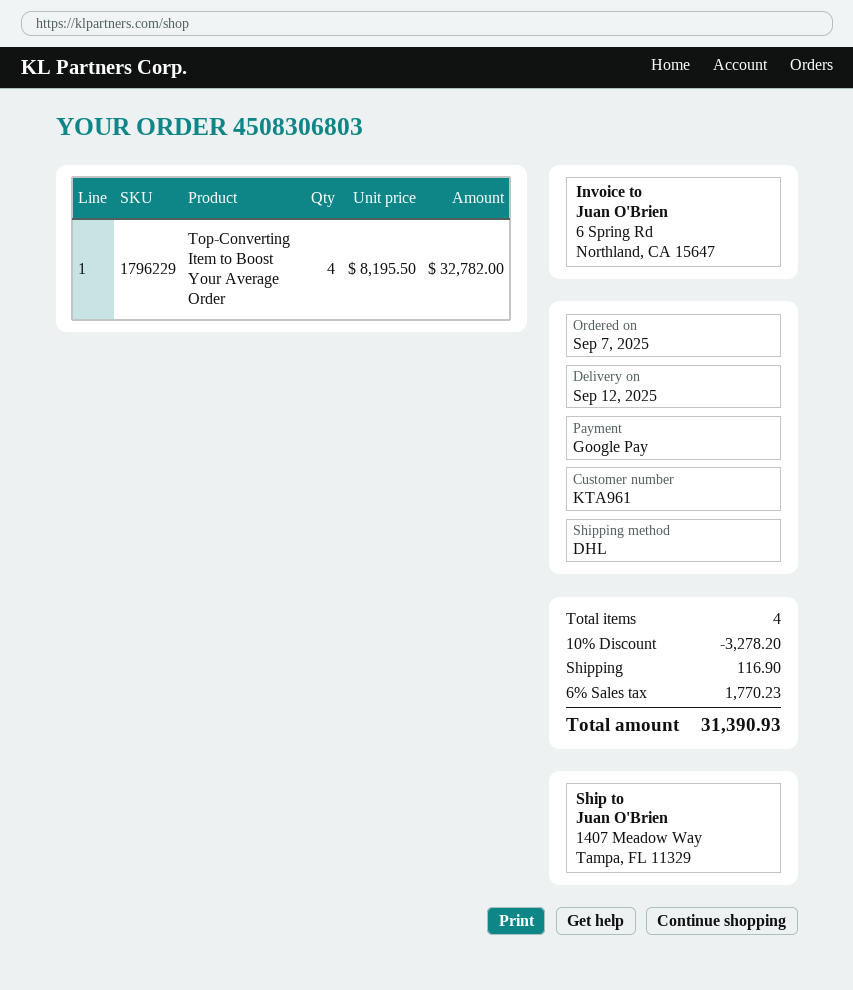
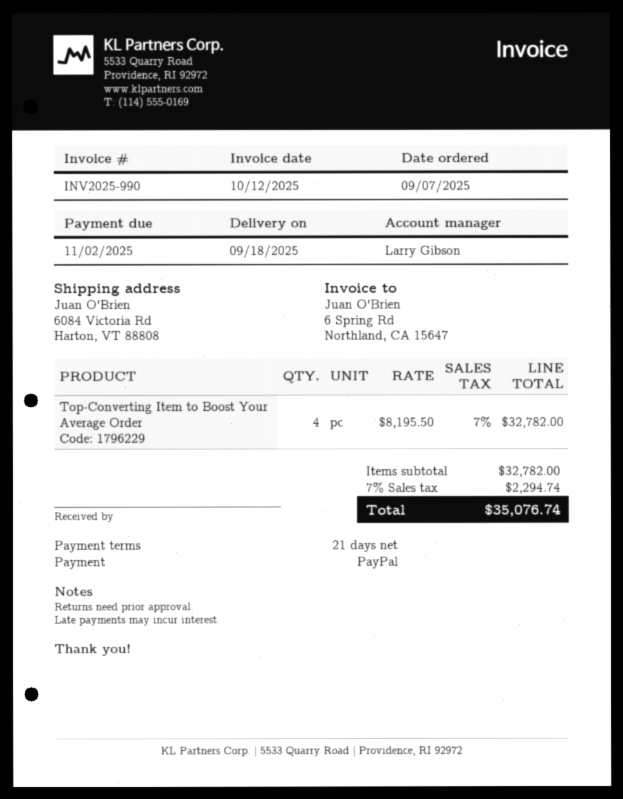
delivery date: 2025-09-12 -> 2025-09-18
payment method: Google Pay -> PayPal
ship to: 1407 Meadow Way, Tampa, FL 11329 -> 6084 Victoria Rd, Harton, VT 88808
discount: 10% = 3278.20 -> none
shipping: 116.90 -> none
tax: 6% = 1770.23 -> 7% = 2294.74
total: 31390.93 -> 35076.74

